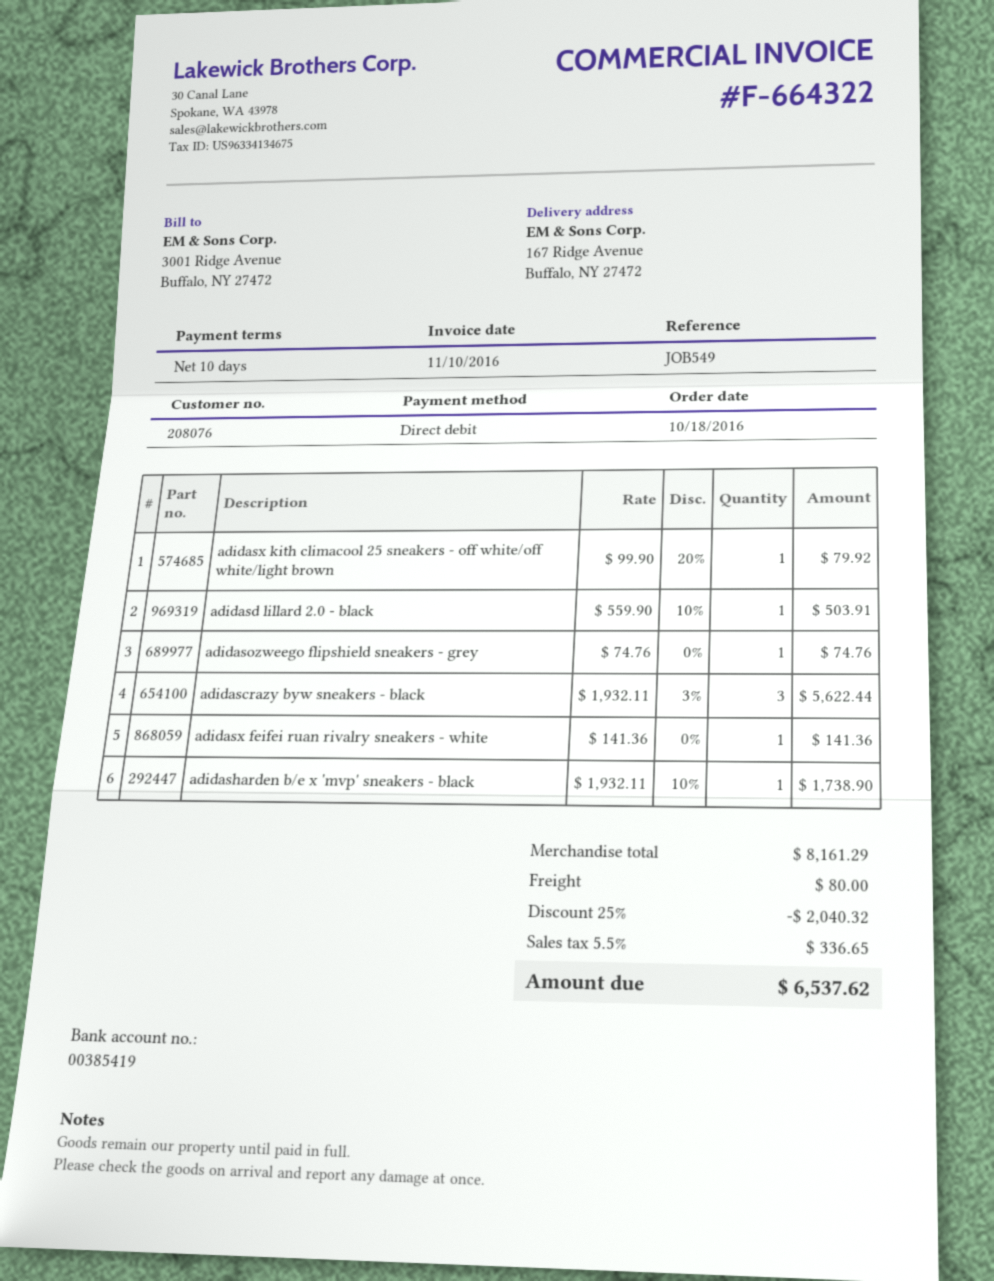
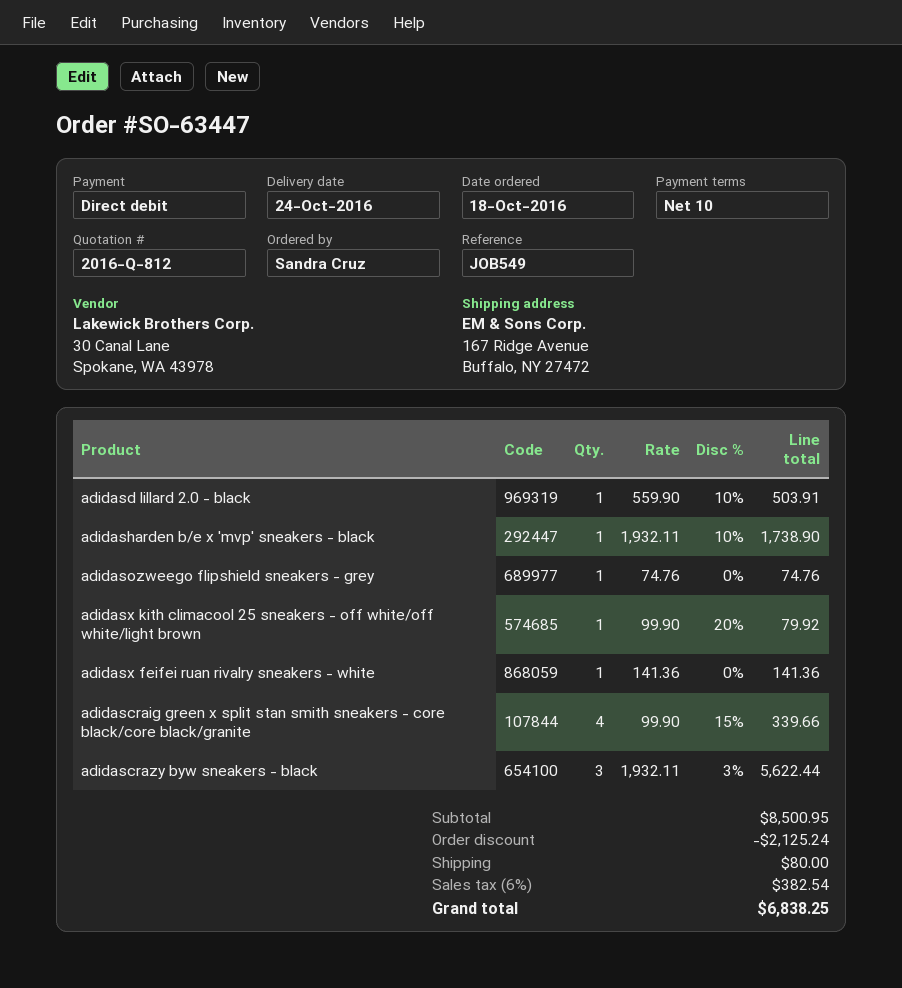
adidascraig green x split stan smith sneakers - core black/core black/granite: none -> 4 x 99.90 - 15% = 339.66
subtotal: 8161.29 -> 8500.95
discount: 2040.32 -> 2125.24
tax: 5.5% = 336.65 -> 6% = 382.54
total: 6537.62 -> 6838.25

